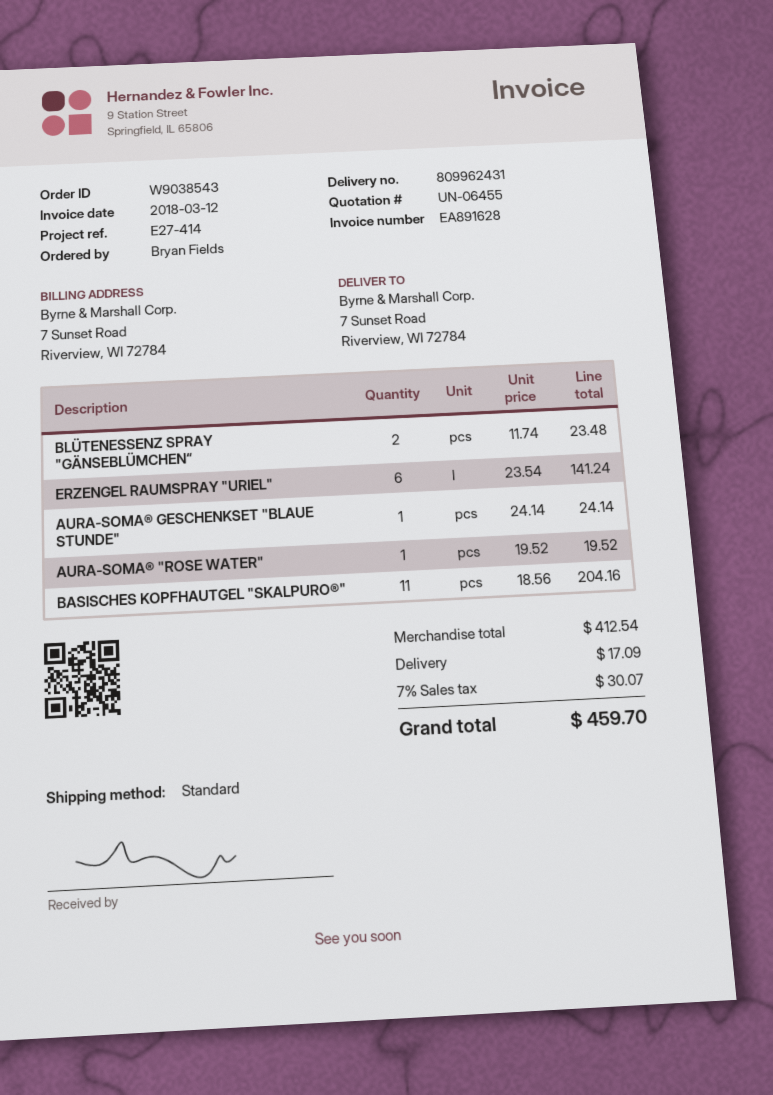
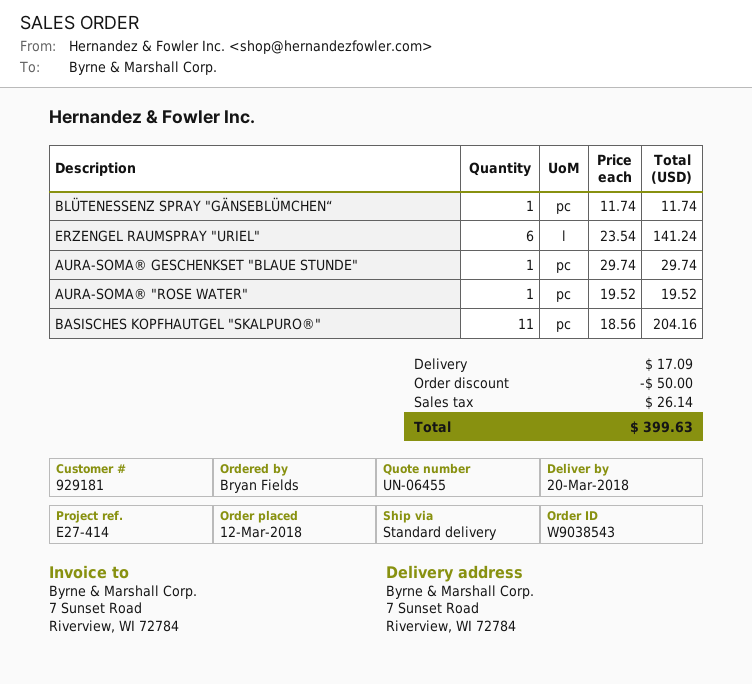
BLÜTENESSENZ SPRAY "GÄNSEBLÜMCHEN“: 2 x 11.74 = 23.48 -> 1 x 11.74 = 11.74
AURA-SOMA® GESCHENKSET "BLAUE STUNDE": 1 x 24.14 = 24.14 -> 1 x 29.74 = 29.74
discount: none -> 50.00
tax: 30.07 -> 26.14
total: 459.70 -> 399.63

